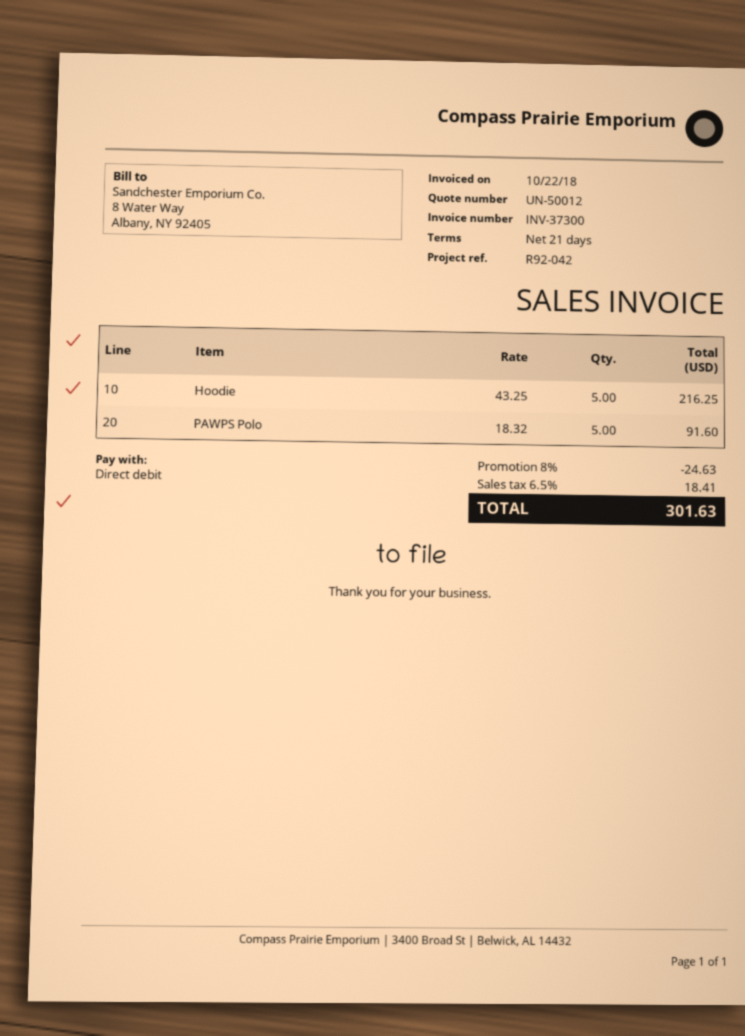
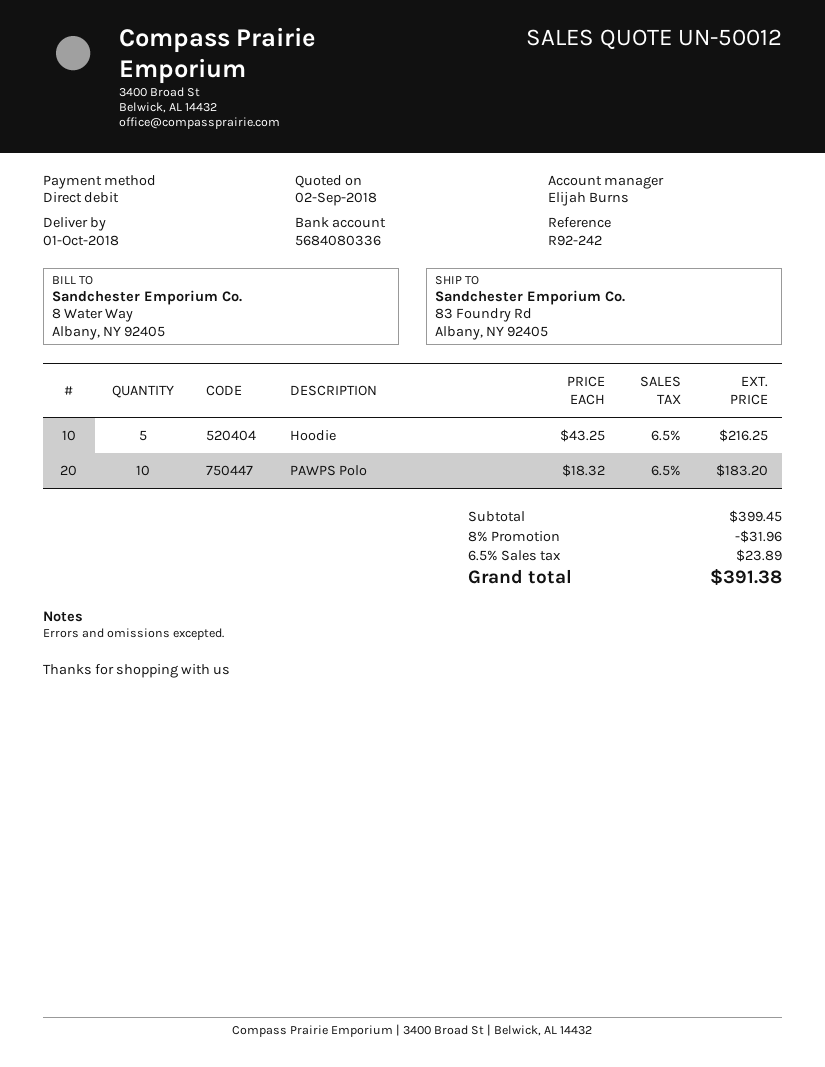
reference: R92-042 -> R92-242
PAWPS Polo: 5 x 18.32 = 91.60 -> 10 x 18.32 = 183.20
discount: 8% = 24.63 -> 8% = 31.96
tax: 6.5% = 18.41 -> 6.5% = 23.89
total: 301.63 -> 391.38

